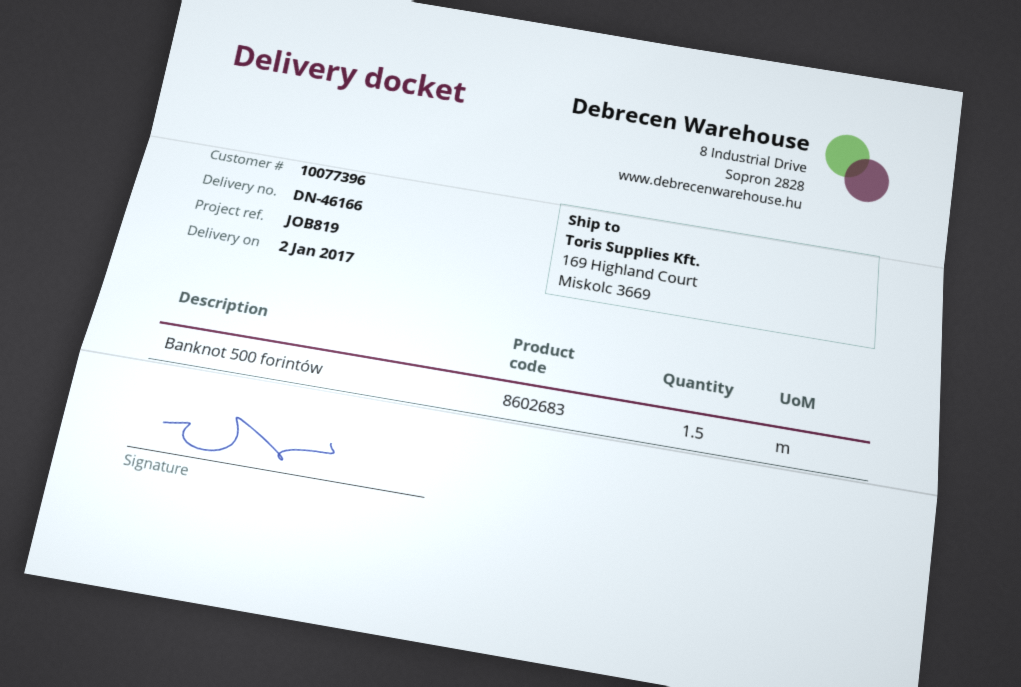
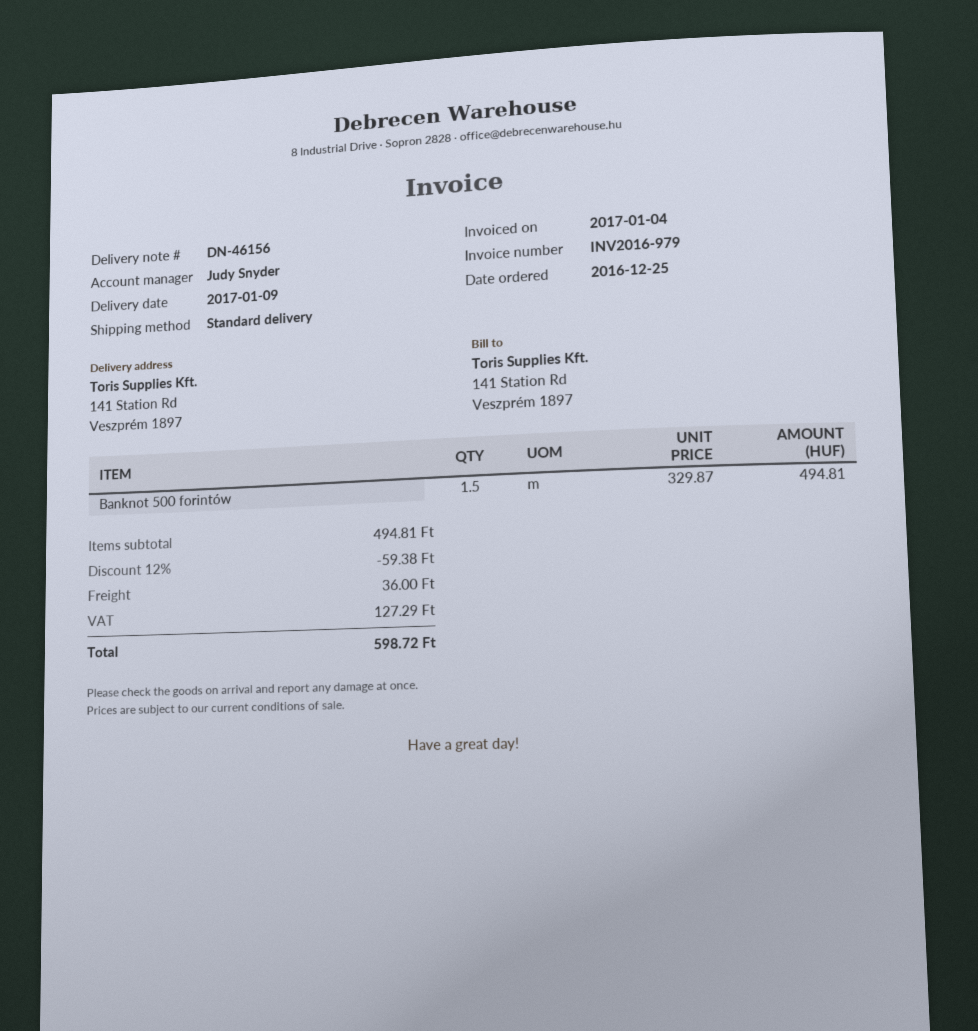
delivery note number: DN-46166 -> DN-46156
delivery date: 2017-01-02 -> 2017-01-09
ship to: 169 Highland Court, Miskolc 3669 -> 141 Station Rd, Veszprém 1897

